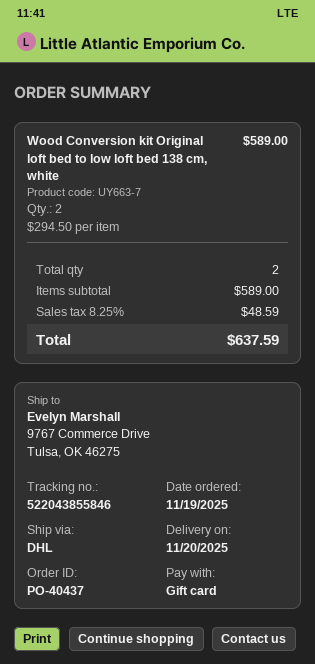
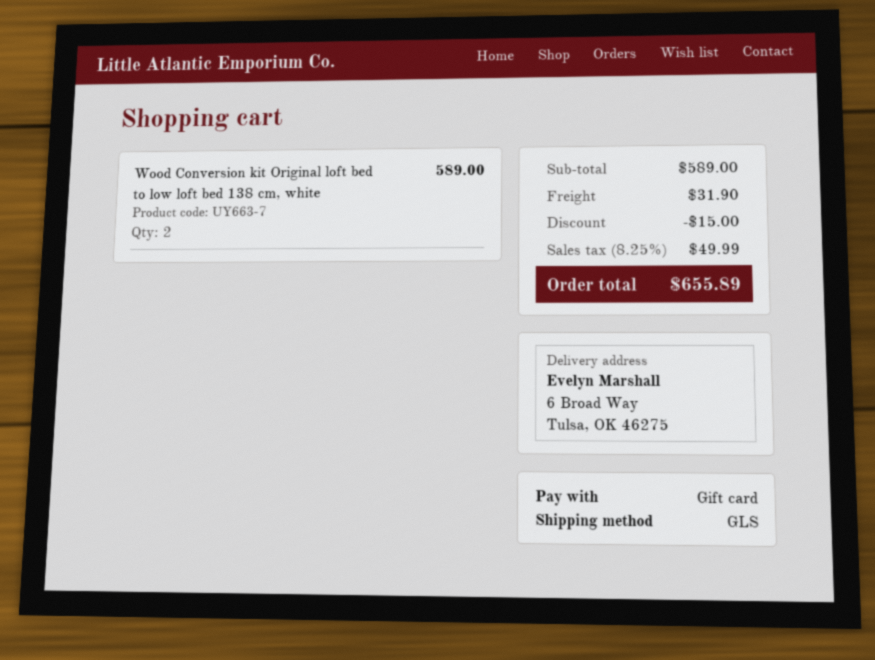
shipping method: DHL -> GLS
ship to: 9767 Commerce Drive, Tulsa, OK 46275 -> 6 Broad Way, Tulsa, OK 46275
discount: none -> 15.00
shipping: none -> 31.90
tax: 8.25% = 48.59 -> 8.25% = 49.99
total: 637.59 -> 655.89

